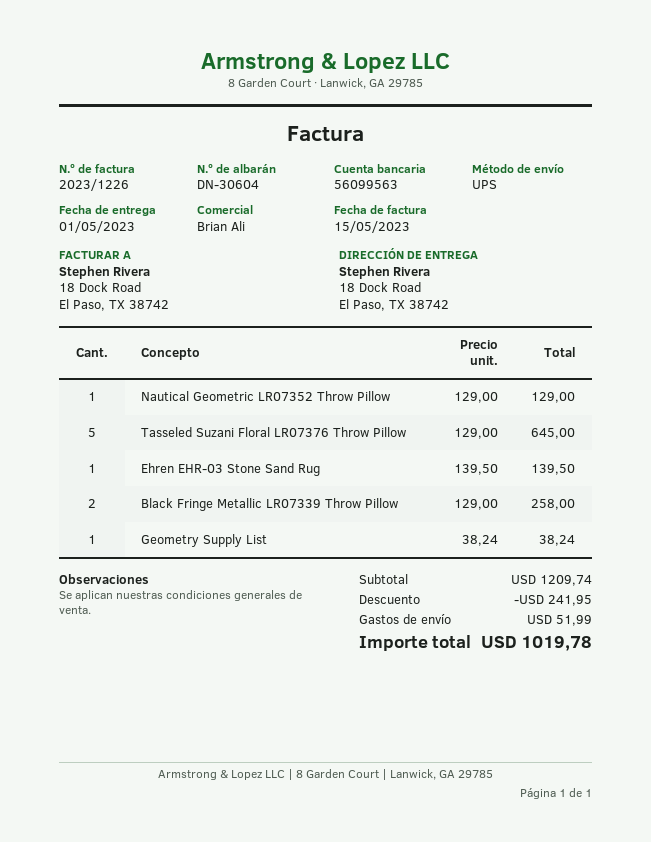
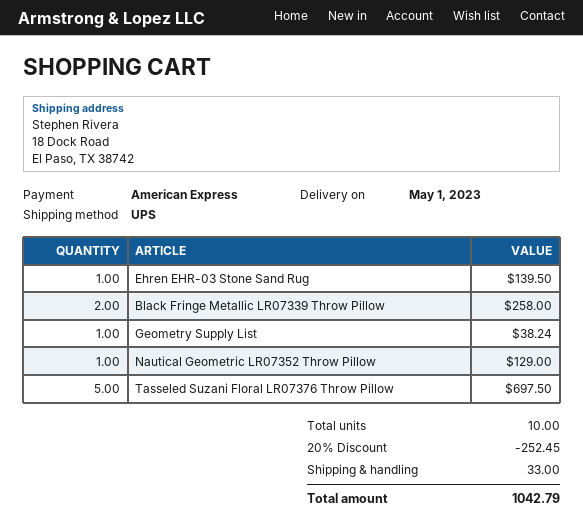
Tasseled Suzani Floral LR07376 Throw Pillow: 5 for 645.00 -> 5 for 697.50
discount: 241.95 -> 252.45
shipping: 51.99 -> 33.00
total: 1019.78 -> 1042.79

